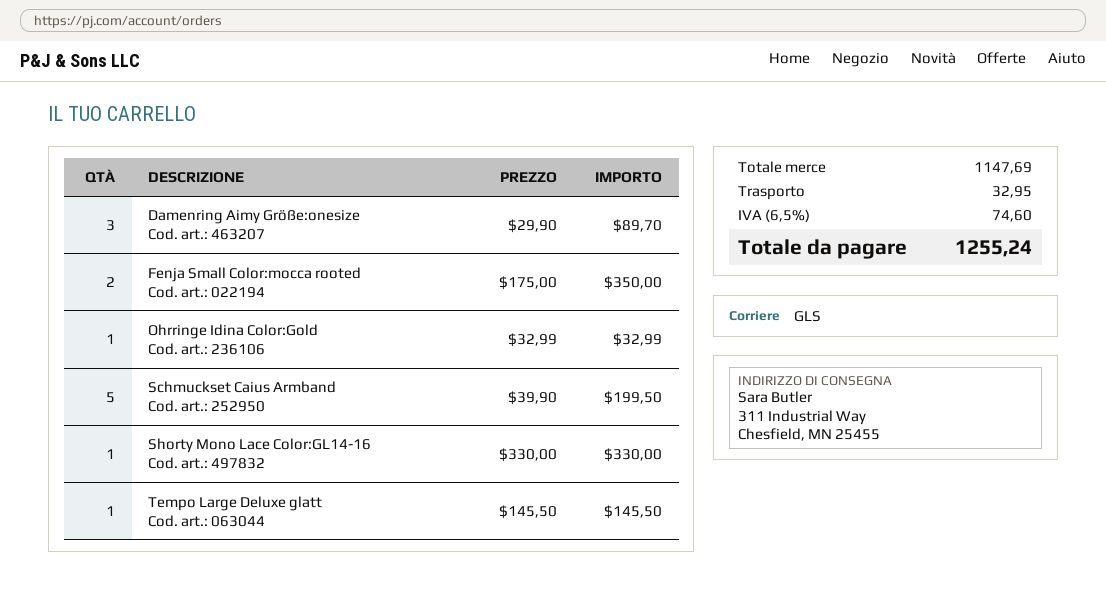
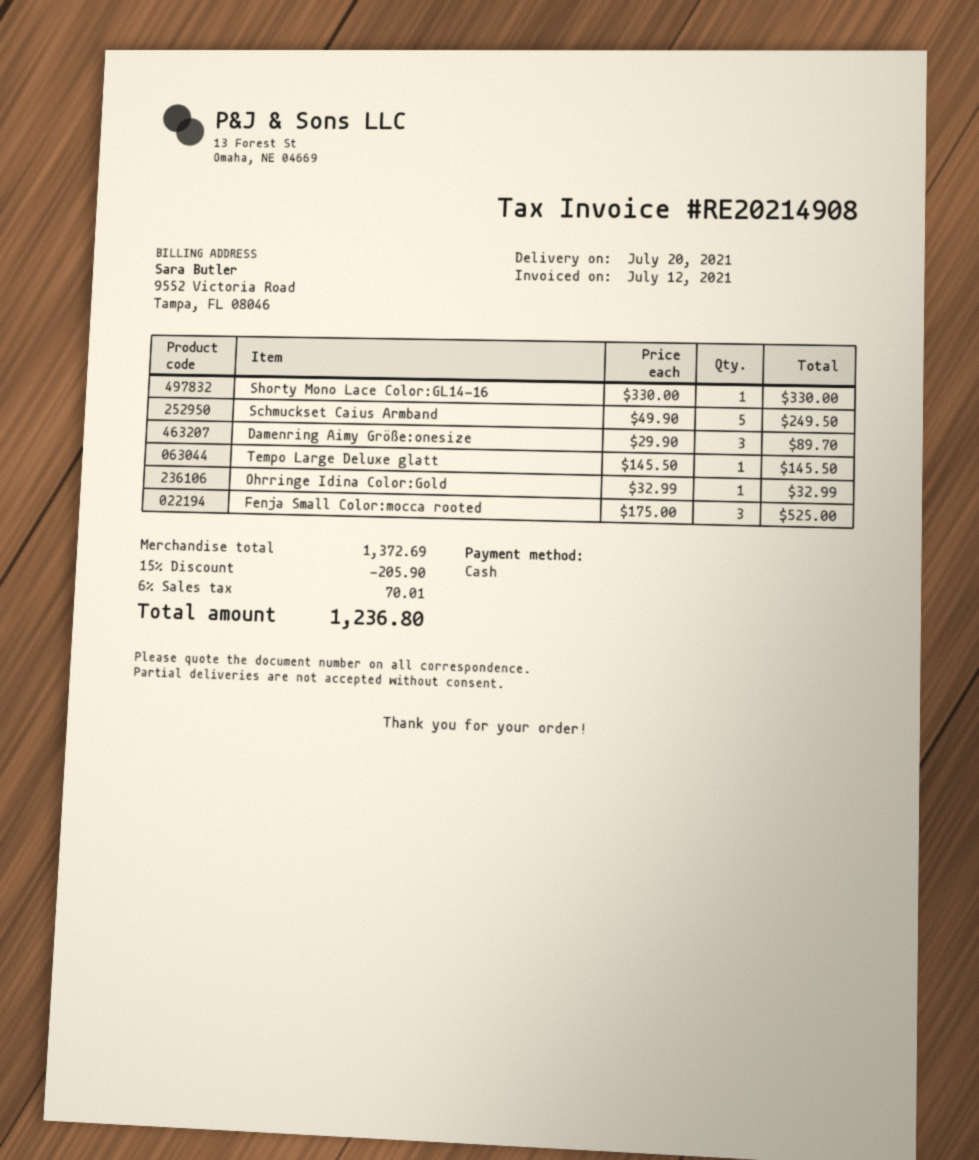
Fenja Small Color:mocca rooted: 2 x 175.00 = 350.00 -> 3 x 175.00 = 525.00
Schmuckset Caius Armband: 5 x 39.90 = 199.50 -> 5 x 49.90 = 249.50
subtotal: 1147.69 -> 1372.69
discount: none -> 15% = 205.90
shipping: 32.95 -> none
tax: 6.5% = 74.60 -> 6% = 70.01
total: 1255.24 -> 1236.80

